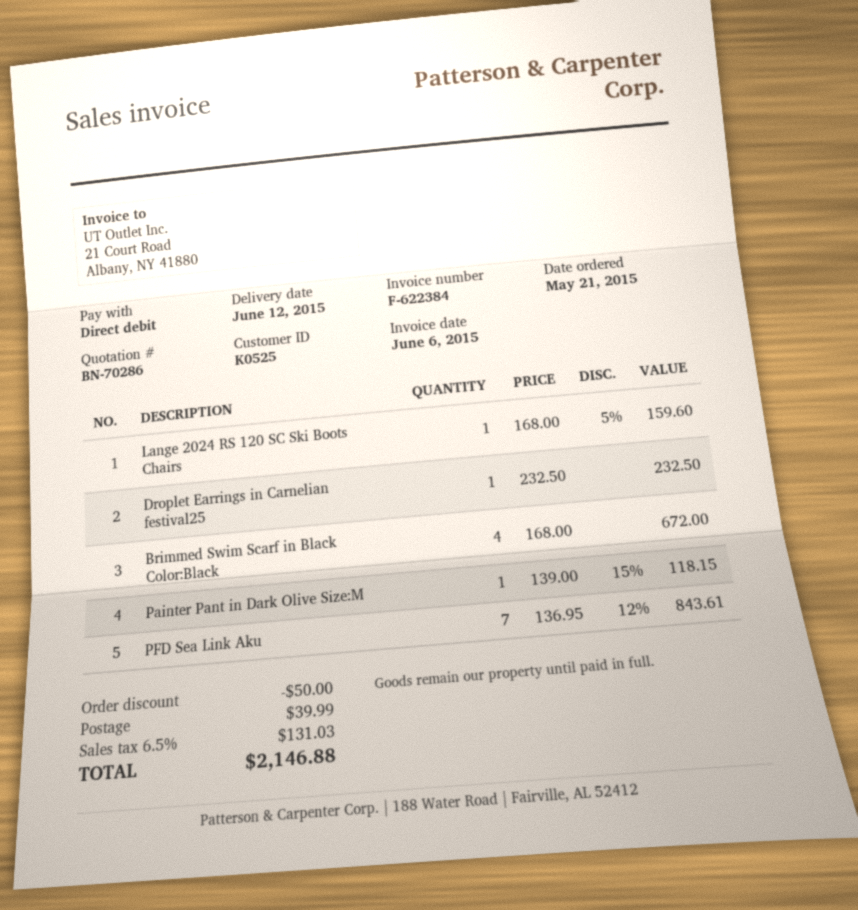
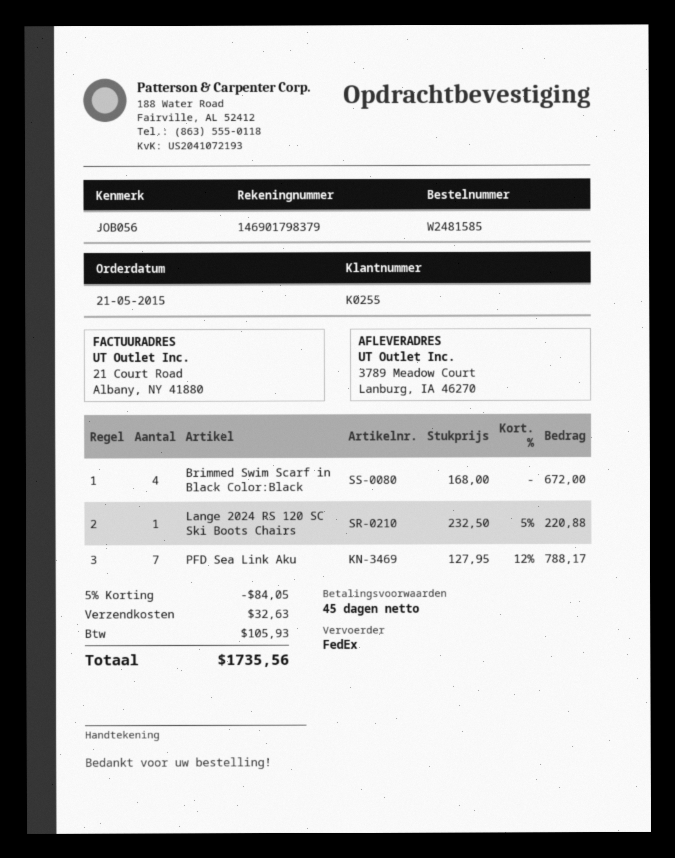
customer number: K0525 -> K0255
Lange 2024 RS 120 SC Ski Boots Chairs: 1 x 168.00 - 5% = 159.60 -> 1 x 232.50 - 5% = 220.88
Droplet Earrings in Carnelian festival25: 1 x 232.50 = 232.50 -> none
Painter Pant in Dark Olive Size:M: 1 x 139.00 - 15% = 118.15 -> none
PFD Sea Link Aku: 7 x 136.95 - 12% = 843.61 -> 7 x 127.95 - 12% = 788.17
discount: 50.00 -> 84.05
shipping: 39.99 -> 32.63
tax: 131.03 -> 105.93
total: 2146.88 -> 1735.56

